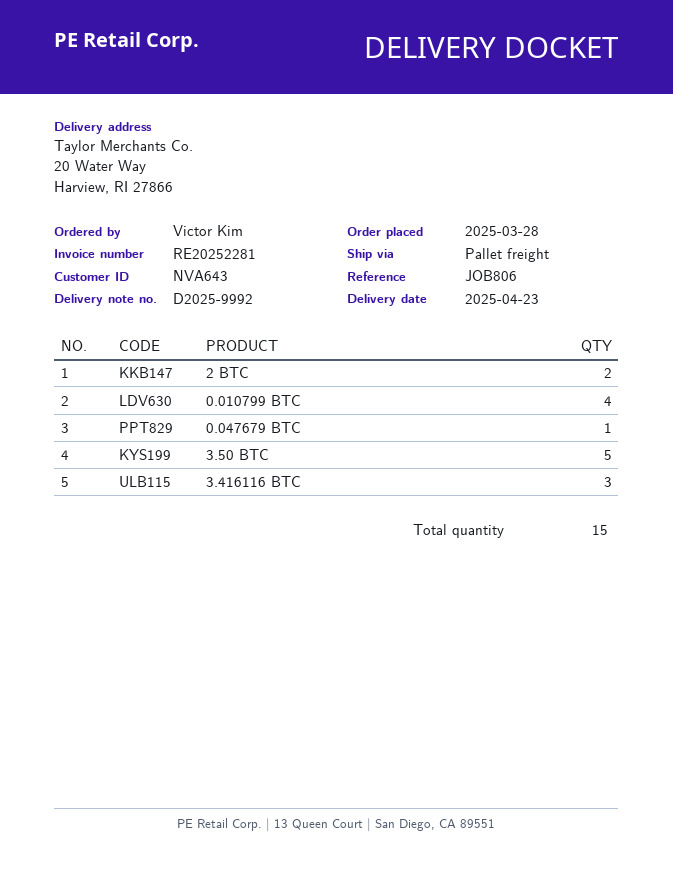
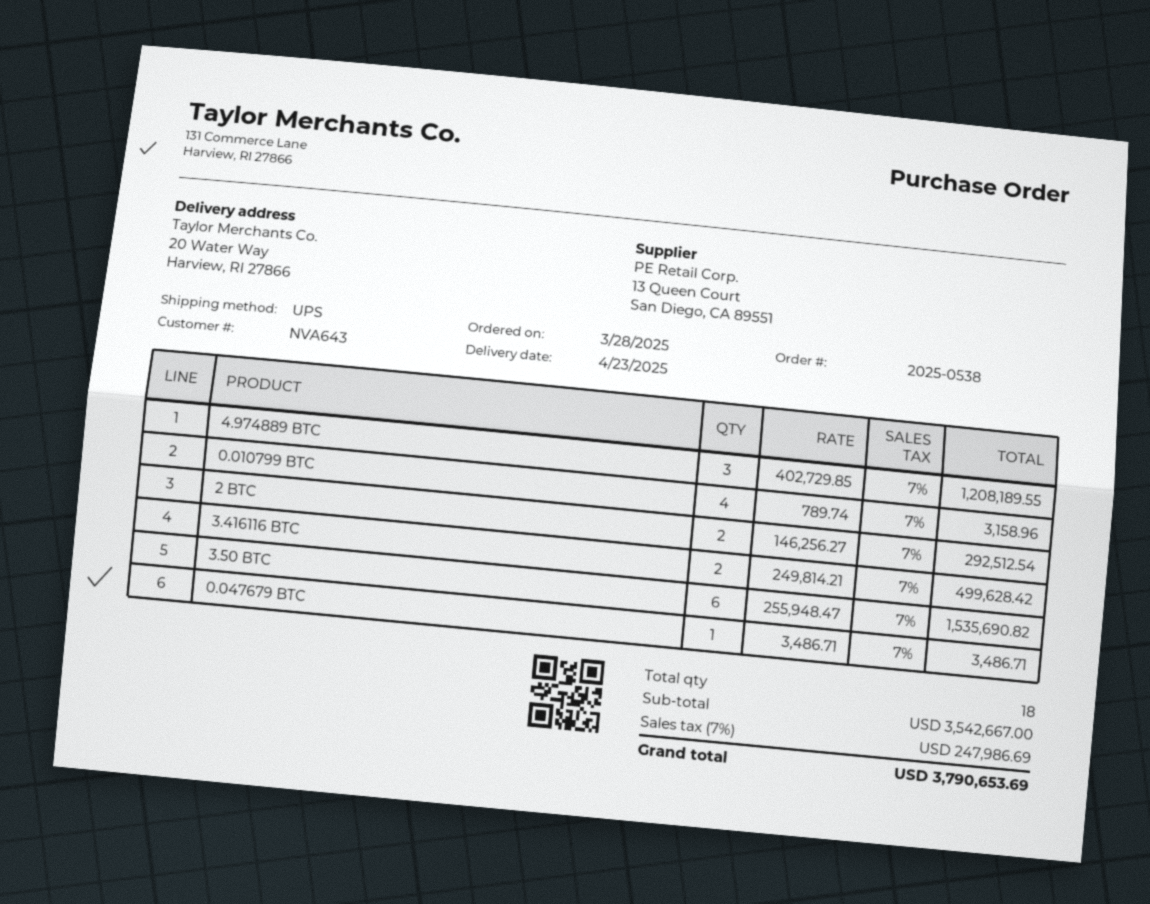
shipping method: pallet freight -> UPS
3.50 BTC: 5 -> 6
3.416116 BTC: 3 -> 2
4.974889 BTC: none -> 3
total quantity: 15 -> 18

